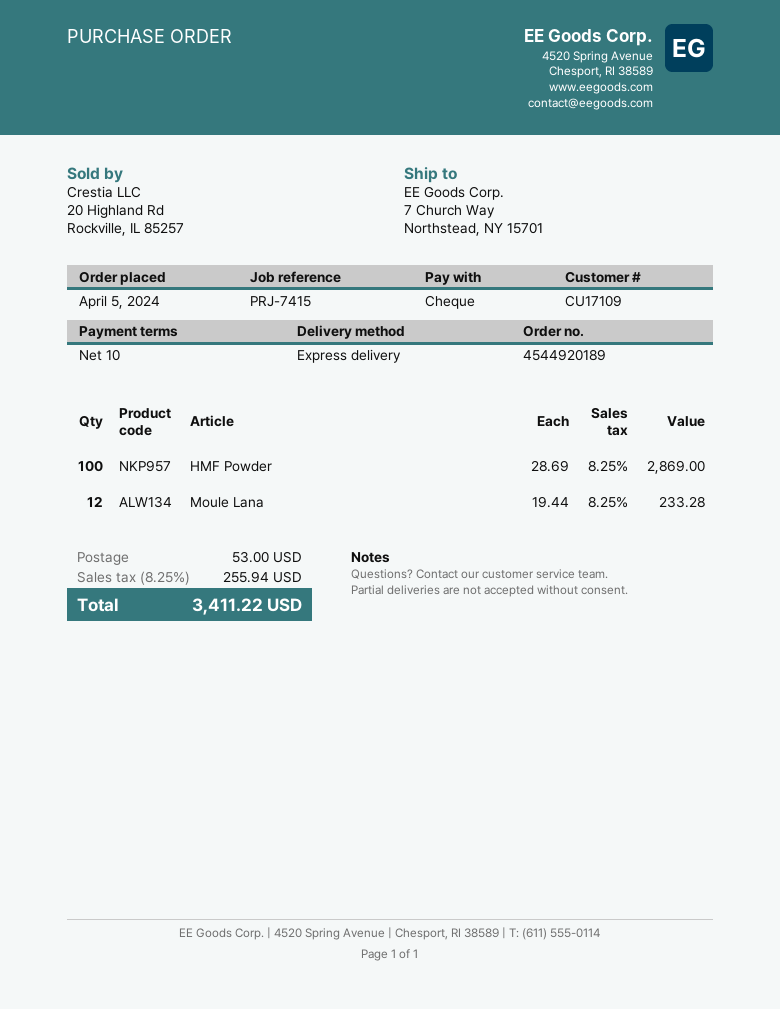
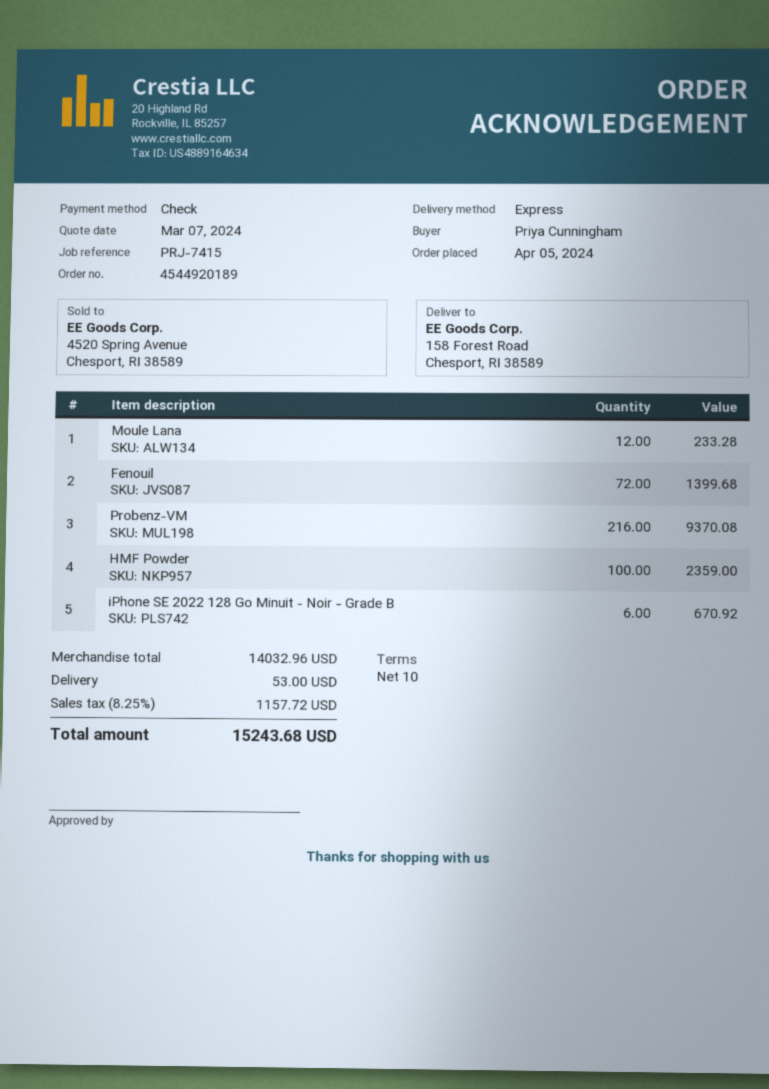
ship to: 7 Church Way, Northstead, NY 15701 -> 158 Forest Road, Chesport, RI 38589
HMF Powder: 100 for 2869.00 -> 100 for 2359.00
Fenouil: none -> 72 for 1399.68
Probenz-VM: none -> 216 for 9370.08
iPhone SE 2022 128 Go Minuit - Noir - Grade B: none -> 6 for 670.92
tax: 8.25% = 255.94 -> 8.25% = 1157.72
total: 3411.22 -> 15243.68

